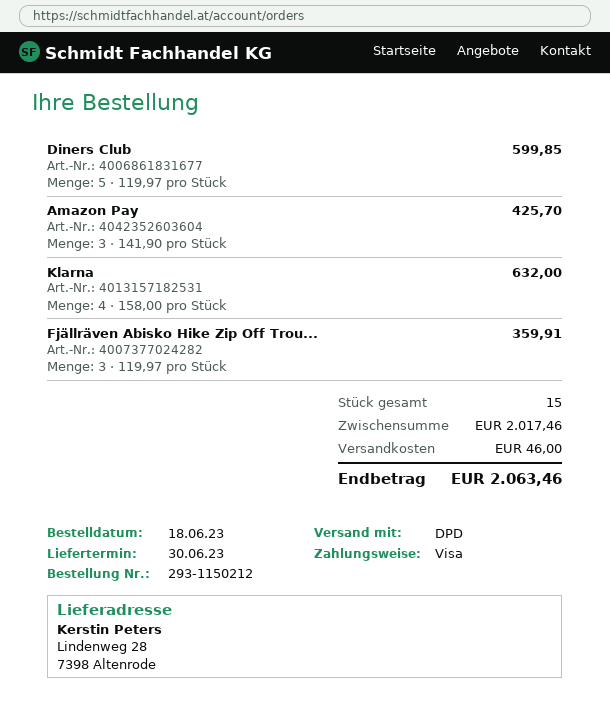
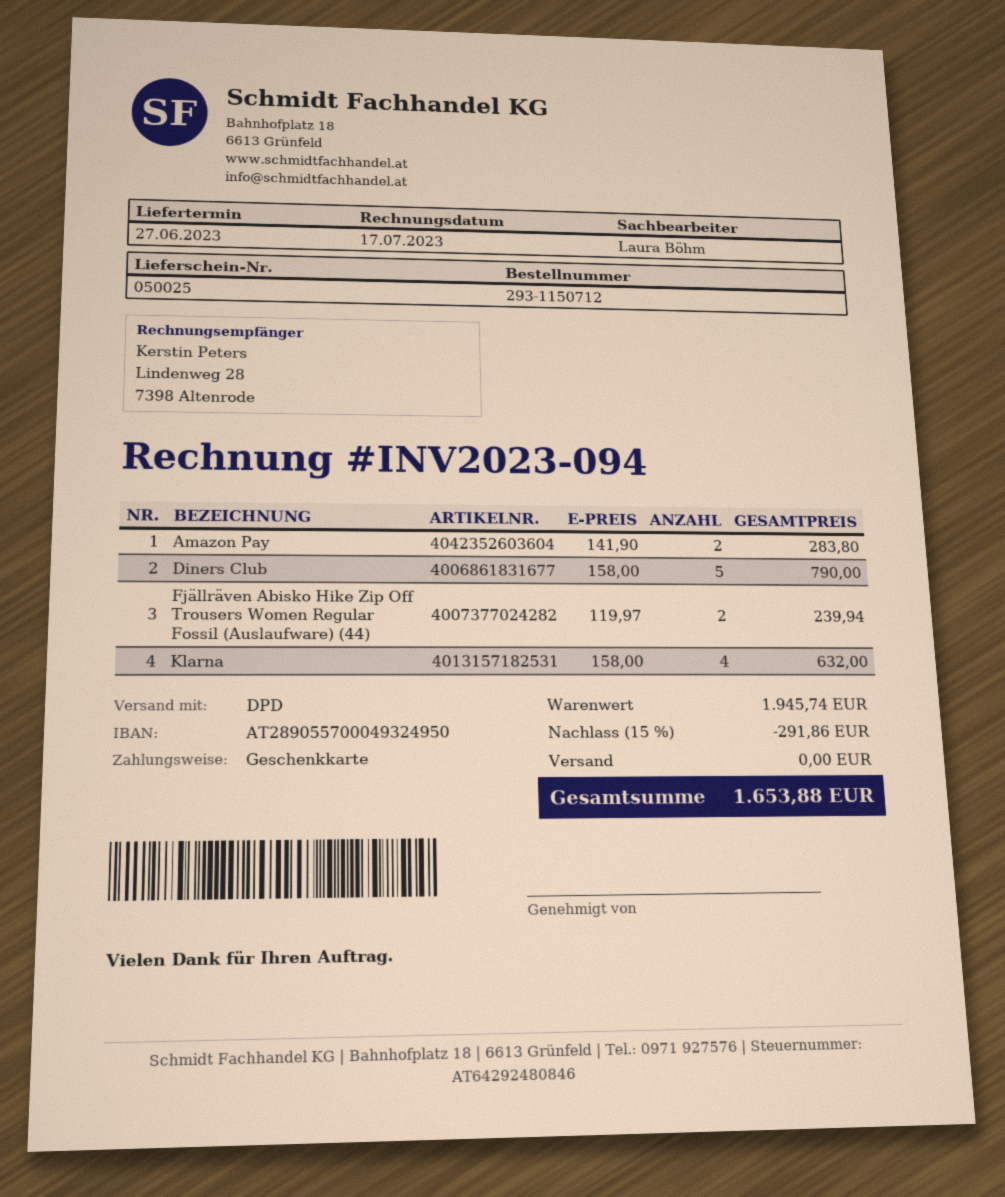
order number: 293-1150212 -> 293-1150712
delivery date: 2023-06-30 -> 2023-06-27
payment method: Visa -> gift card
Diners Club: 5 x 119.97 = 599.85 -> 5 x 158.00 = 790.00
Amazon Pay: 3 x 141.90 = 425.70 -> 2 x 141.90 = 283.80
Fjällräven Abisko Hike Zip Off Trou...: 3 x 119.97 = 359.91 -> 2 x 119.97 = 239.94
subtotal: 2017.46 -> 1945.74
discount: none -> 15% = 291.86
shipping: 46.00 -> 0.00
total: 2063.46 -> 1653.88

